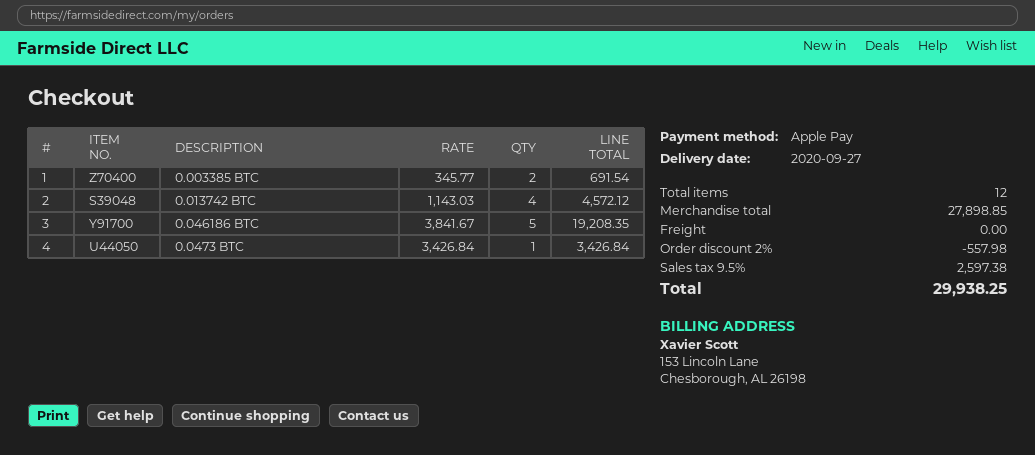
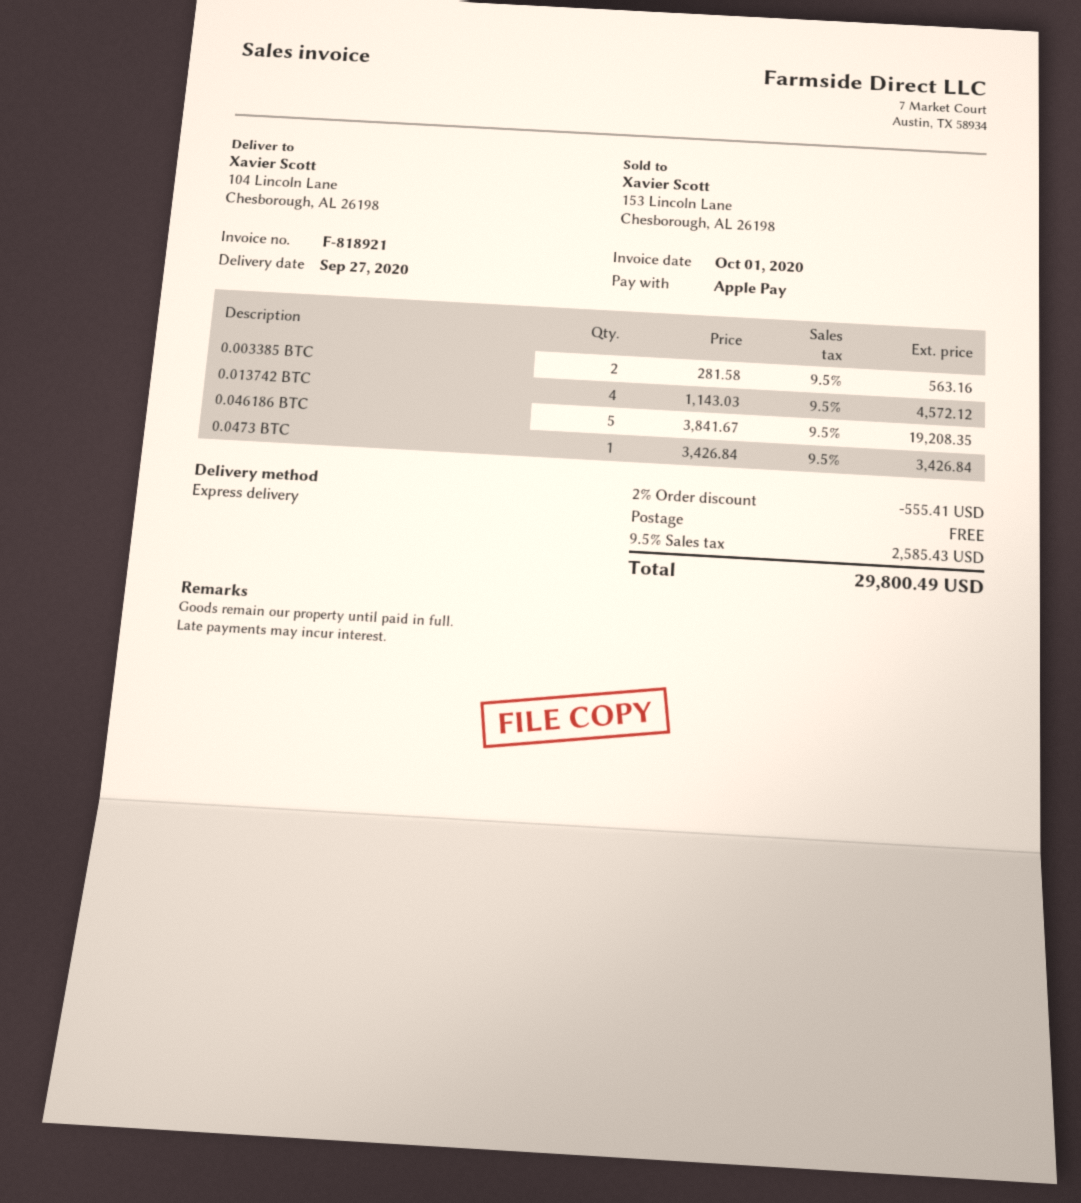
0.003385 BTC: 2 x 345.77 = 691.54 -> 2 x 281.58 = 563.16
discount: 2% = 557.98 -> 2% = 555.41
tax: 9.5% = 2597.38 -> 9.5% = 2585.43
total: 29938.25 -> 29800.49

